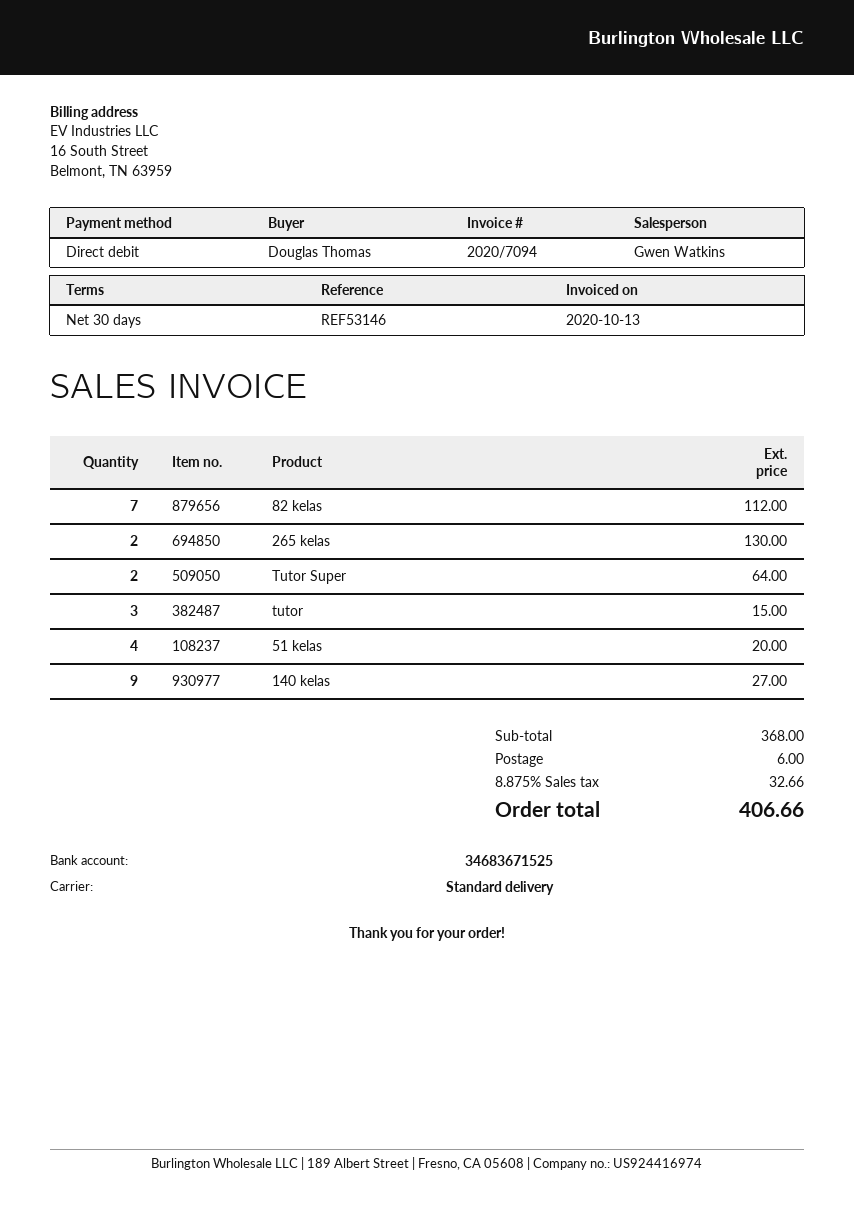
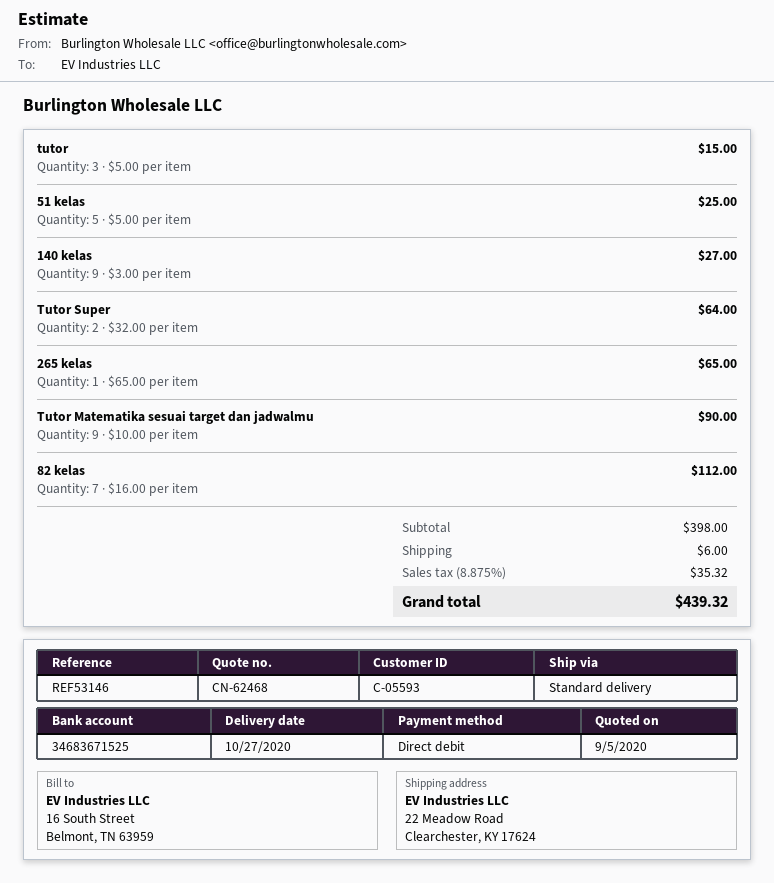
265 kelas: 2 for 130.00 -> 1 for 65.00
51 kelas: 4 for 20.00 -> 5 for 25.00
Tutor Matematika sesuai target dan jadwalmu: none -> 9 for 90.00
subtotal: 368.00 -> 398.00
tax: 8.875% = 32.66 -> 8.875% = 35.32
total: 406.66 -> 439.32

